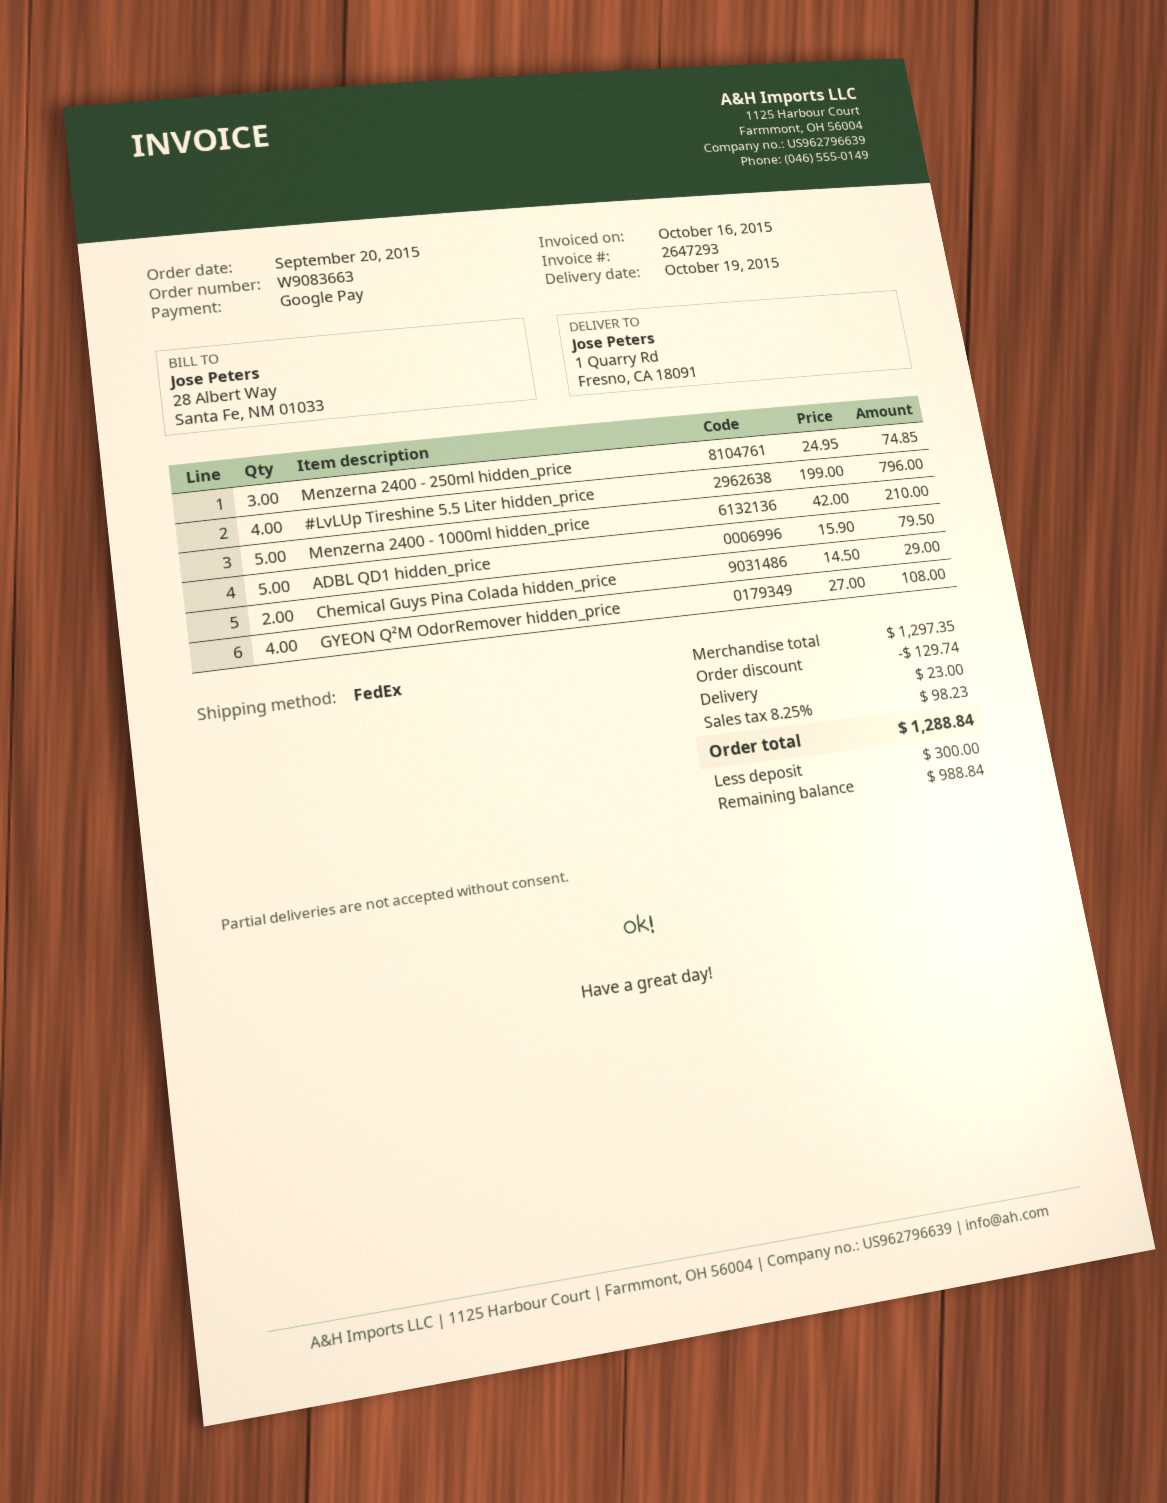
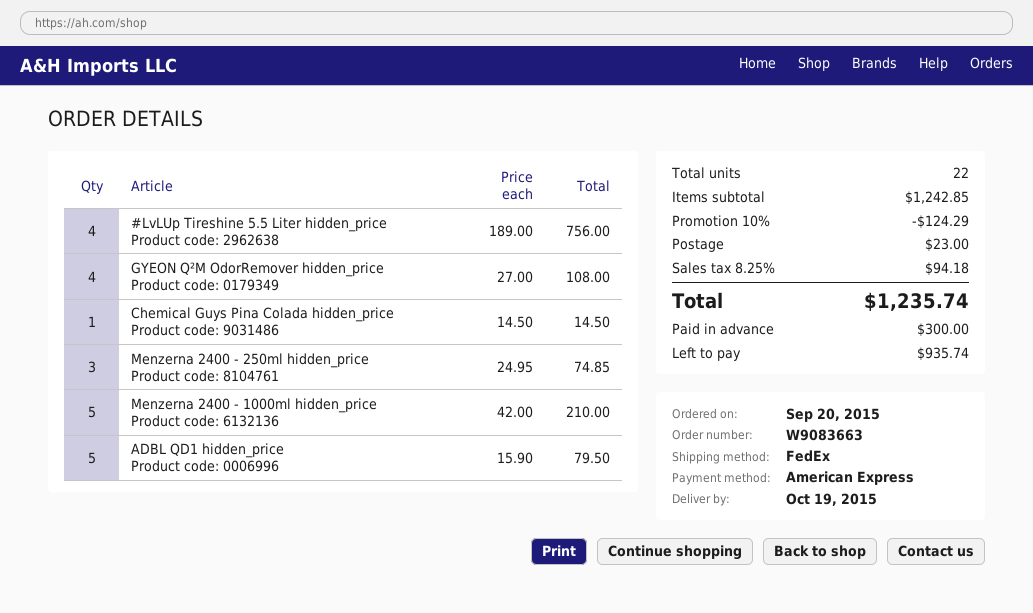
payment method: Google Pay -> American Express
#LvLUp Tireshine 5.5 Liter hidden_price: 4 x 199.00 = 796.00 -> 4 x 189.00 = 756.00
Chemical Guys Pina Colada hidden_price: 2 x 14.50 = 29.00 -> 1 x 14.50 = 14.50
subtotal: 1297.35 -> 1242.85
discount: 129.74 -> 124.29
tax: 8.25% = 98.23 -> 8.25% = 94.18
total: 1288.84 -> 1235.74
balance: 988.84 -> 935.74

